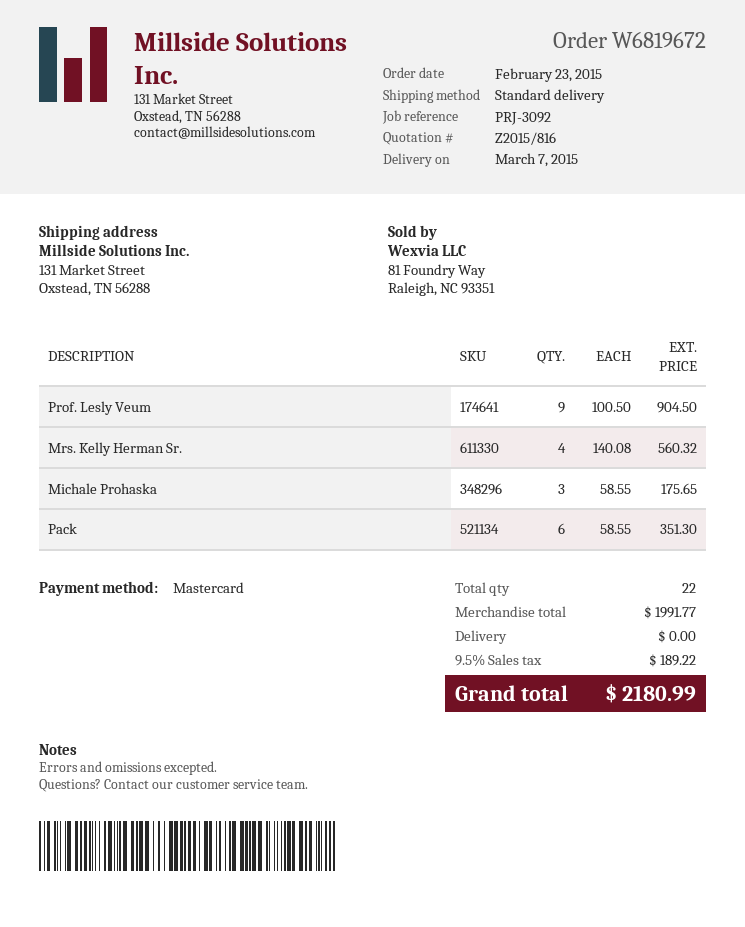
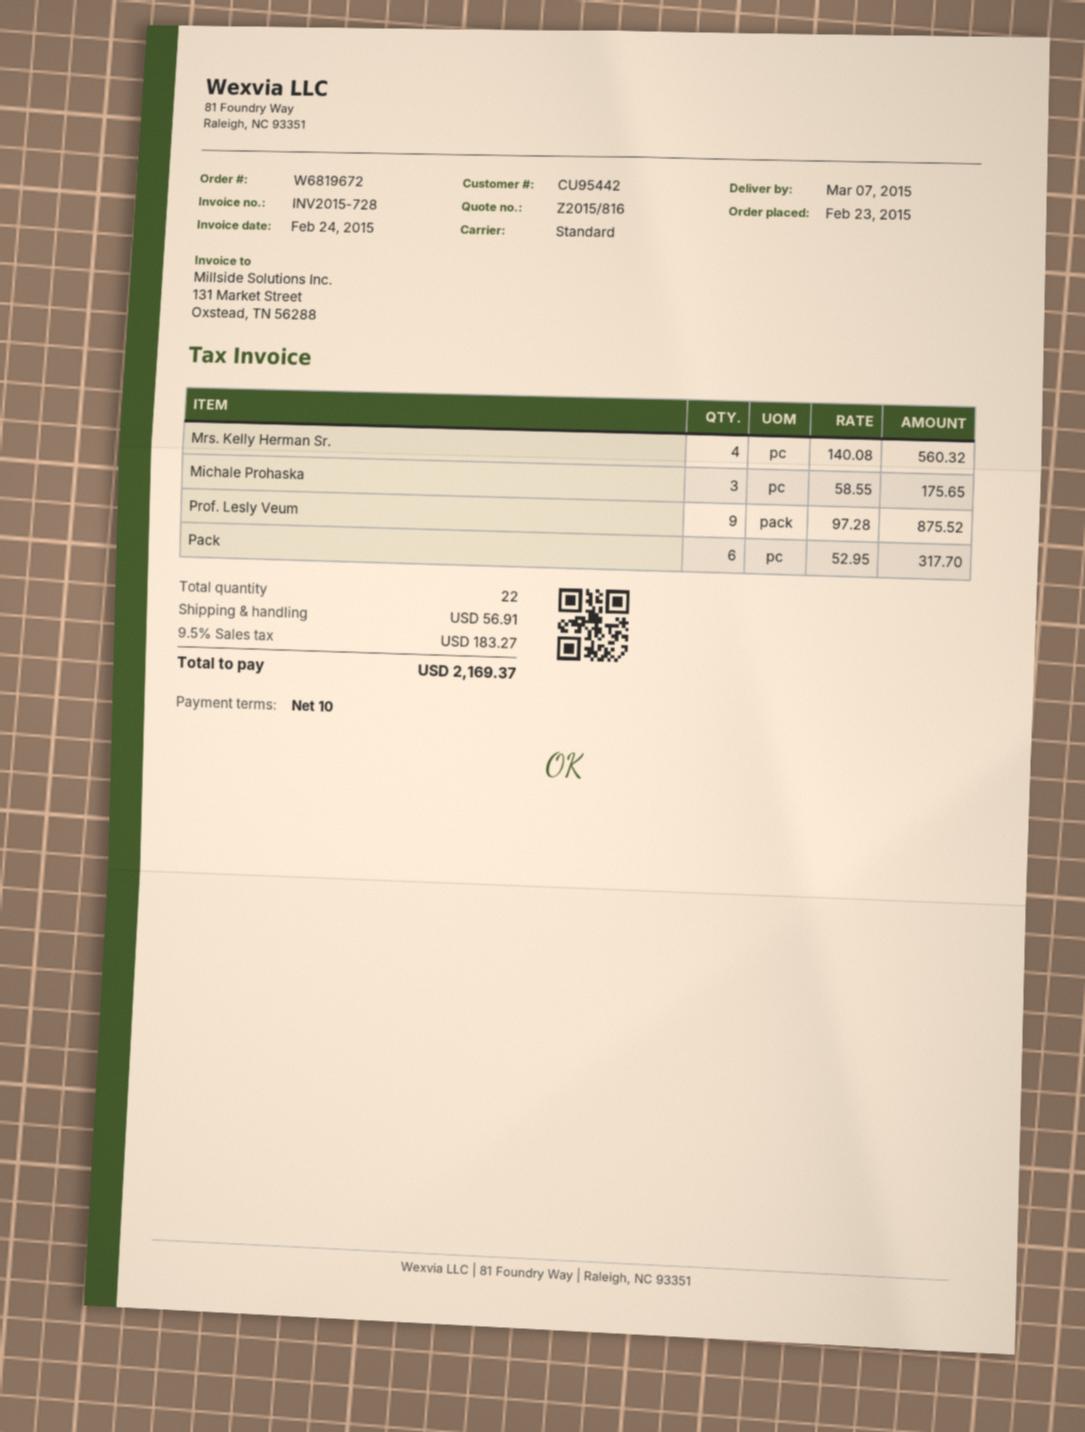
Prof. Lesly Veum: 9 x 100.50 = 904.50 -> 9 x 97.28 = 875.52
Pack: 6 x 58.55 = 351.30 -> 6 x 52.95 = 317.70
shipping: 0.00 -> 56.91
tax: 9.5% = 189.22 -> 9.5% = 183.27
total: 2180.99 -> 2169.37

